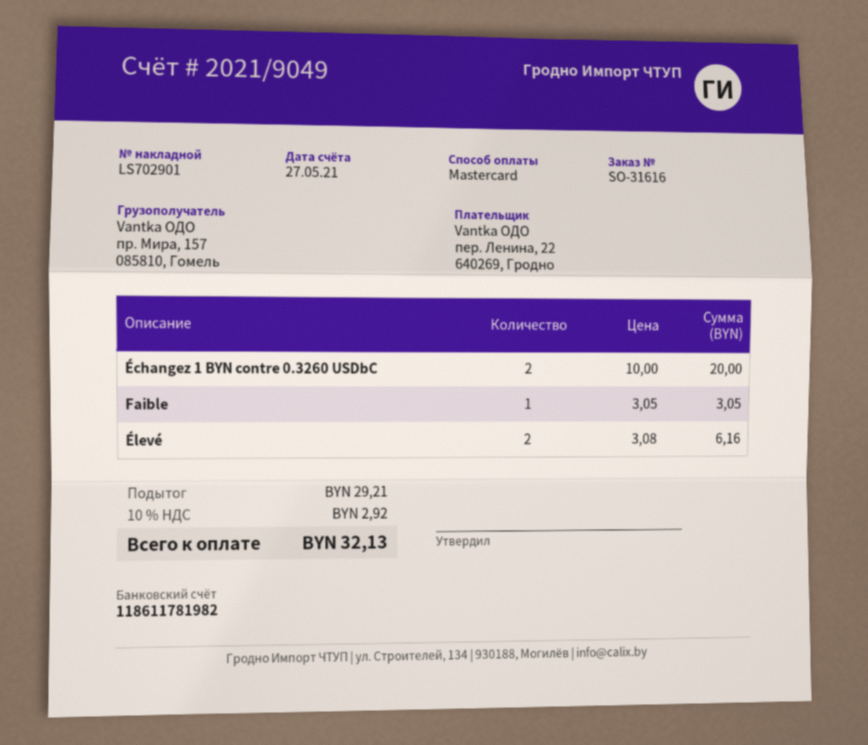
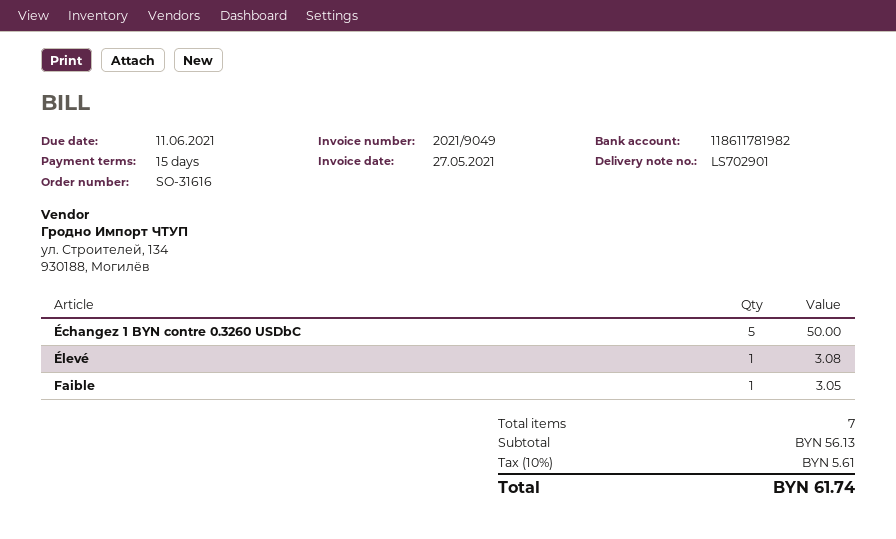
Échangez 1 BYN contre 0.3260 USDbC: 2 for 20.00 -> 5 for 50.00
Élevé: 2 for 6.16 -> 1 for 3.08
subtotal: 29.21 -> 56.13
tax: 10% = 2.92 -> 10% = 5.61
total: 32.13 -> 61.74

